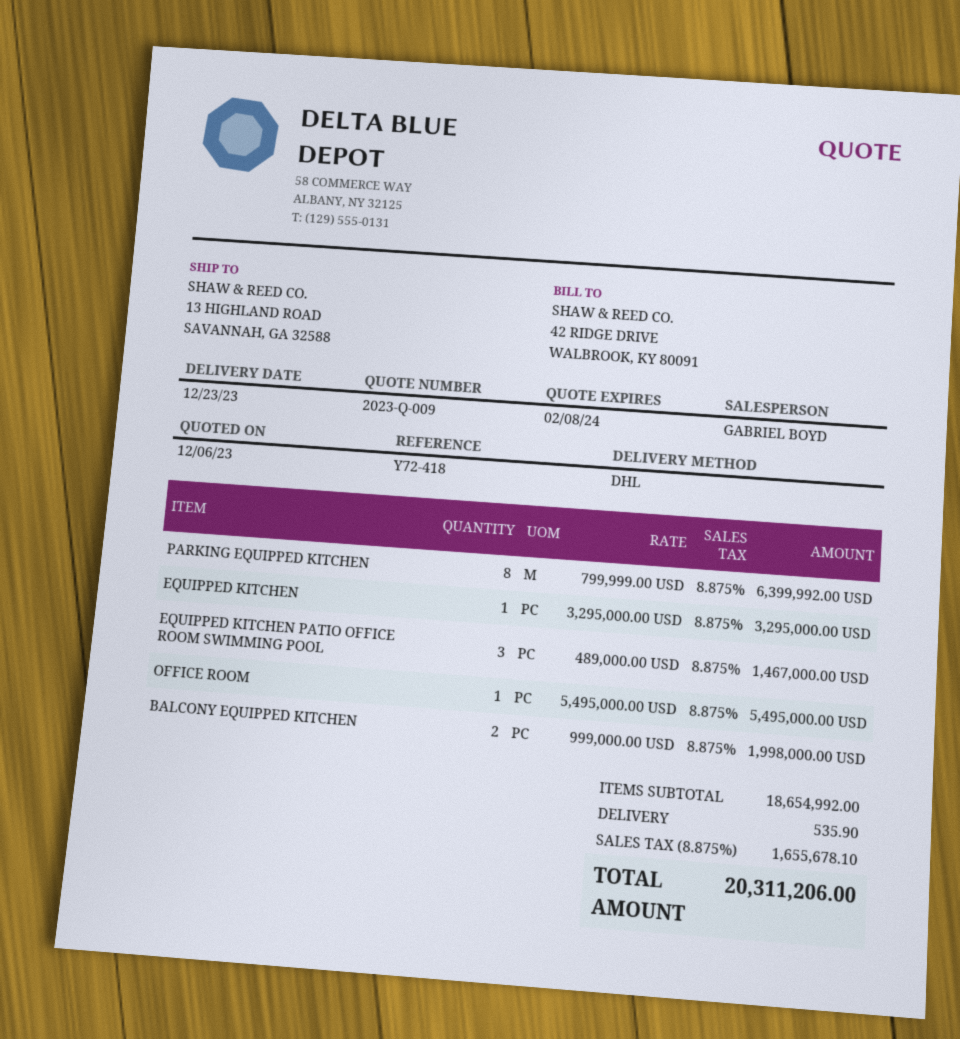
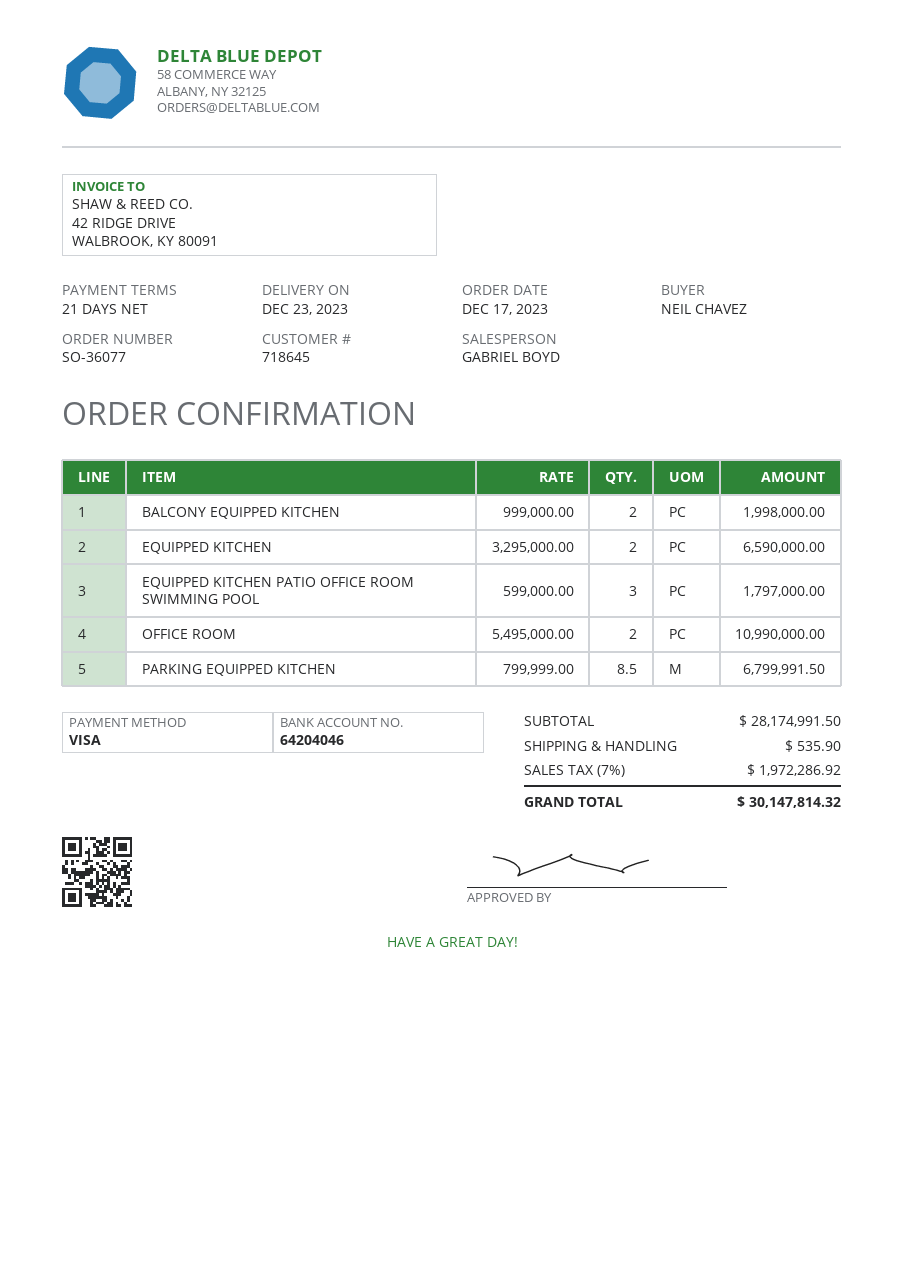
PARKING EQUIPPED KITCHEN: 8 x 799999.00 = 6399992.00 -> 8.5 x 799999.00 = 6799991.50
EQUIPPED KITCHEN: 1 x 3295000.00 = 3295000.00 -> 2 x 3295000.00 = 6590000.00
EQUIPPED KITCHEN PATIO OFFICE ROOM SWIMMING POOL: 3 x 489000.00 = 1467000.00 -> 3 x 599000.00 = 1797000.00
OFFICE ROOM: 1 x 5495000.00 = 5495000.00 -> 2 x 5495000.00 = 10990000.00
subtotal: 18654992.00 -> 28174991.50
tax: 8.875% = 1655678.10 -> 7% = 1972286.92
total: 20311206.00 -> 30147814.32

